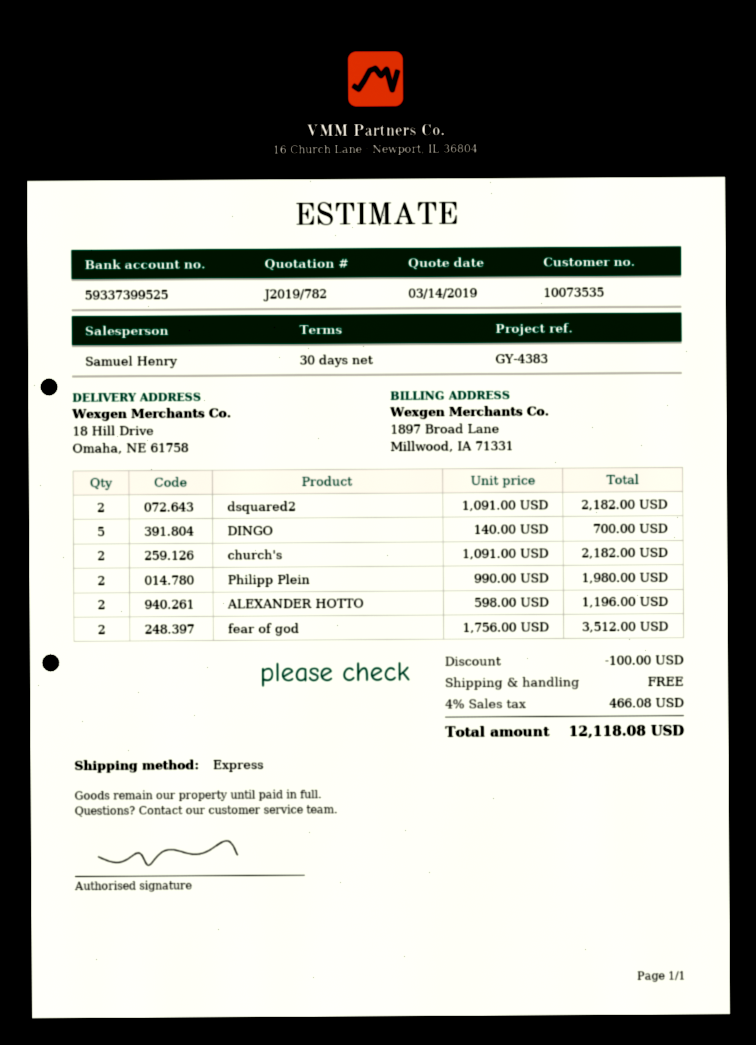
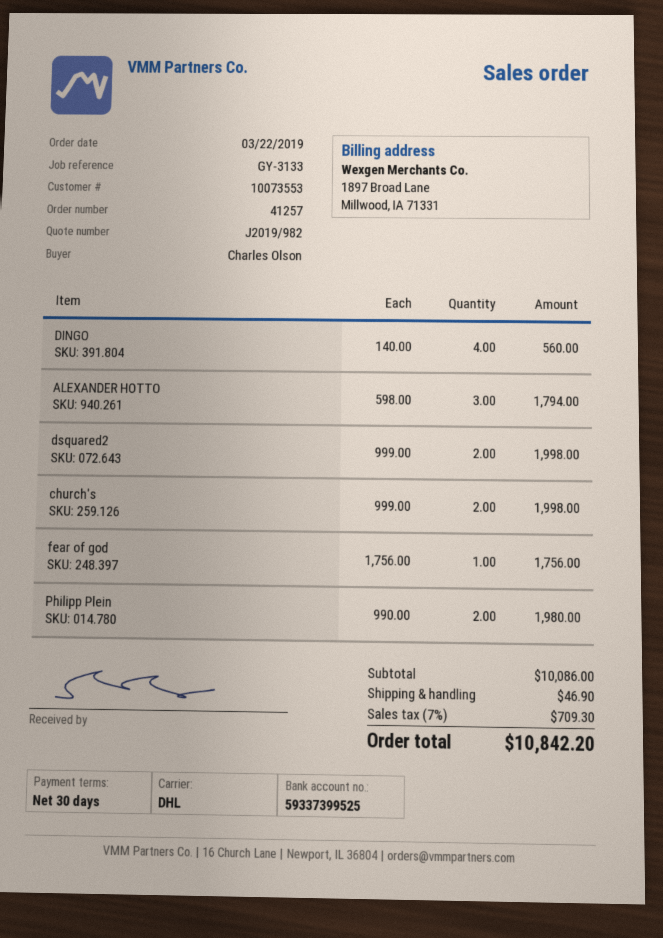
quote number: J2019/782 -> J2019/982
customer number: 10073535 -> 10073553
reference: GY-4383 -> GY-3133
shipping method: express -> DHL
dsquared2: 2 x 1091.00 = 2182.00 -> 2 x 999.00 = 1998.00
DINGO: 5 x 140.00 = 700.00 -> 4 x 140.00 = 560.00
church's: 2 x 1091.00 = 2182.00 -> 2 x 999.00 = 1998.00
ALEXANDER HOTTO: 2 x 598.00 = 1196.00 -> 3 x 598.00 = 1794.00
fear of god: 2 x 1756.00 = 3512.00 -> 1 x 1756.00 = 1756.00
discount: 100.00 -> none
shipping: 0.00 -> 46.90
tax: 4% = 466.08 -> 7% = 709.30
total: 12118.08 -> 10842.20

